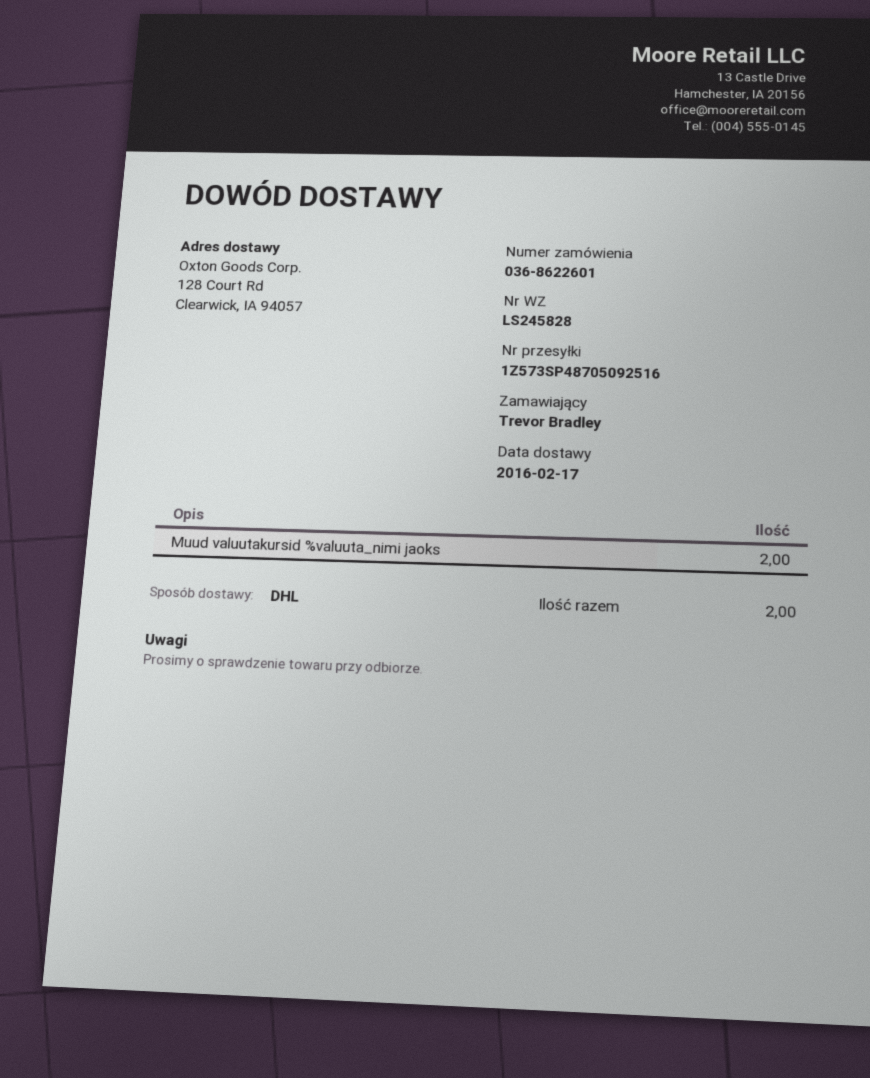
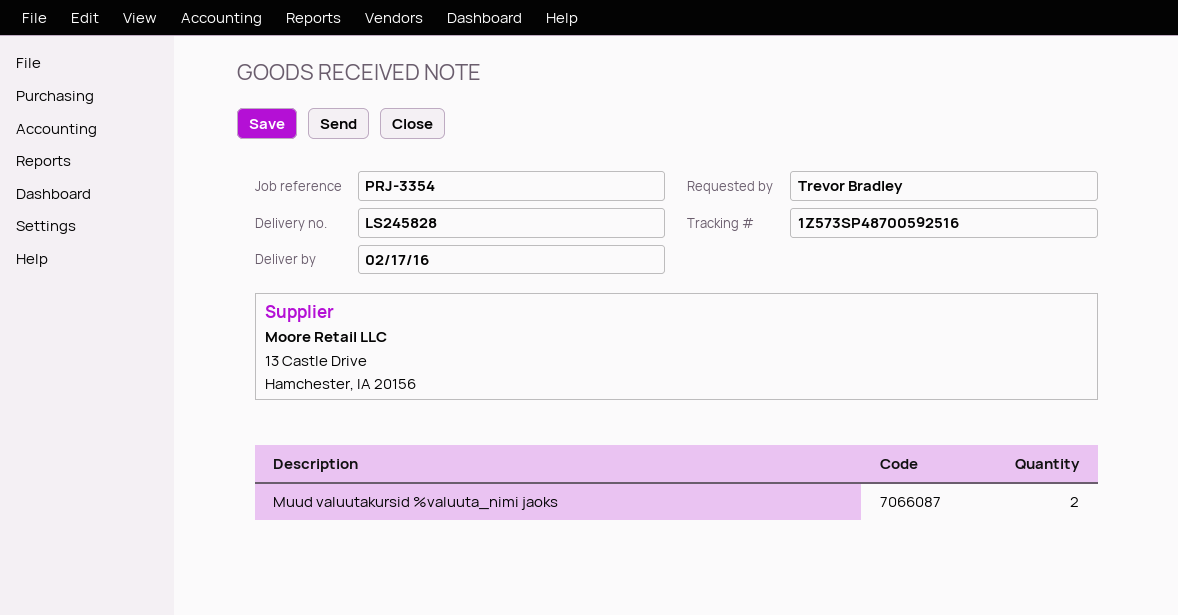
tracking number: 1Z573SP48705092516 -> 1Z573SP48700592516

